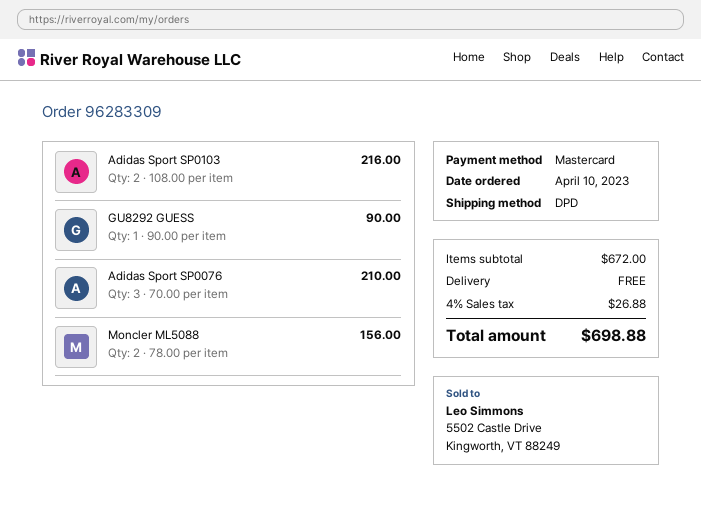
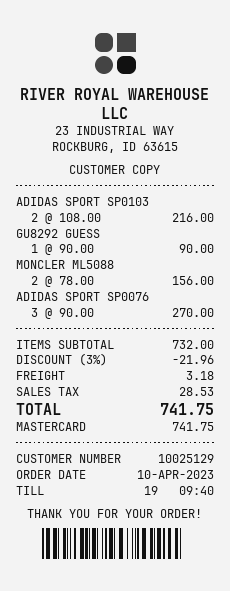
Adidas Sport SP0076: 3 x 70.00 = 210.00 -> 3 x 90.00 = 270.00
subtotal: 672.00 -> 732.00
discount: none -> 3% = 21.96
shipping: 0.00 -> 3.18
tax: 26.88 -> 28.53
total: 698.88 -> 741.75

